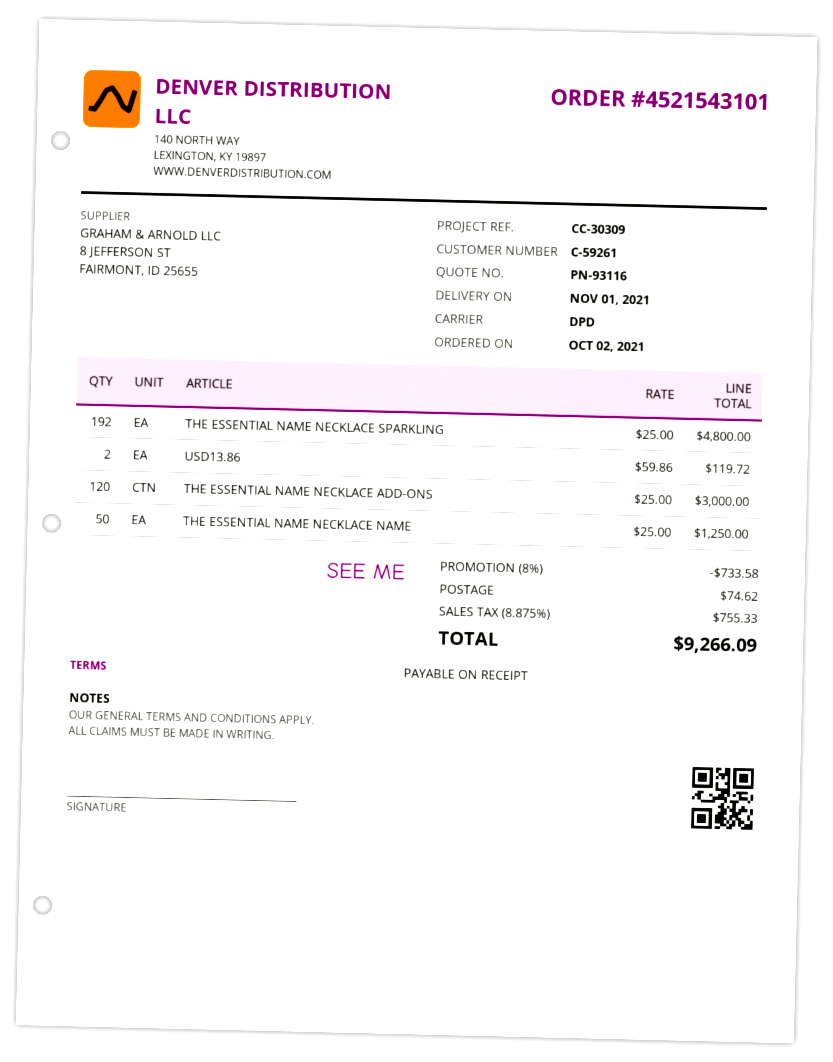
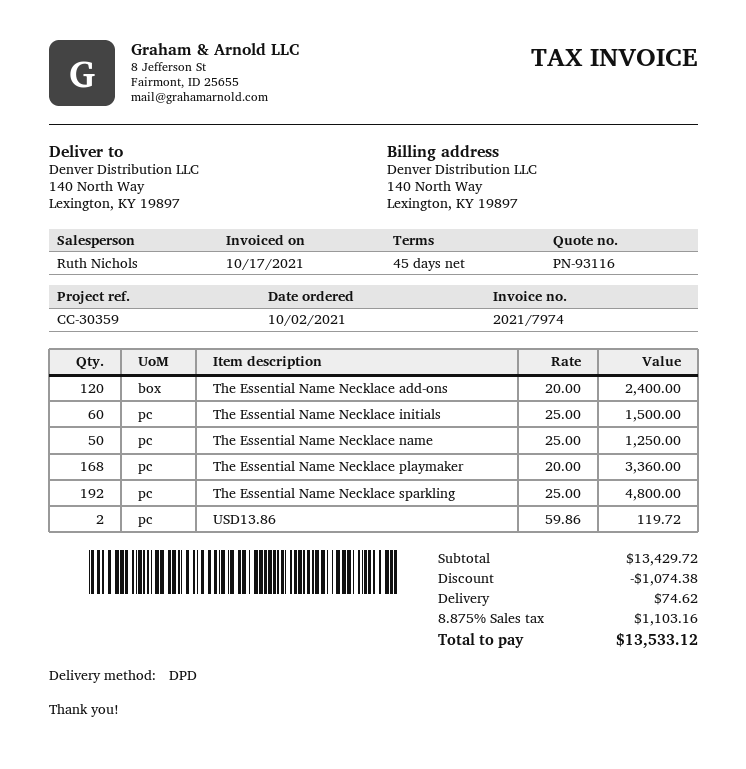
payment terms: on receipt -> 45 days
reference: CC-30309 -> CC-30359
THE ESSENTIAL NAME NECKLACE ADD-ONS: 120 x 25.00 = 3000.00 -> 120 x 20.00 = 2400.00
The Essential Name Necklace initials: none -> 60 x 25.00 = 1500.00
The Essential Name Necklace playmaker: none -> 168 x 20.00 = 3360.00
discount: 733.58 -> 1074.38
tax: 8.875% = 755.33 -> 8.875% = 1103.16
total: 9266.09 -> 13533.12

